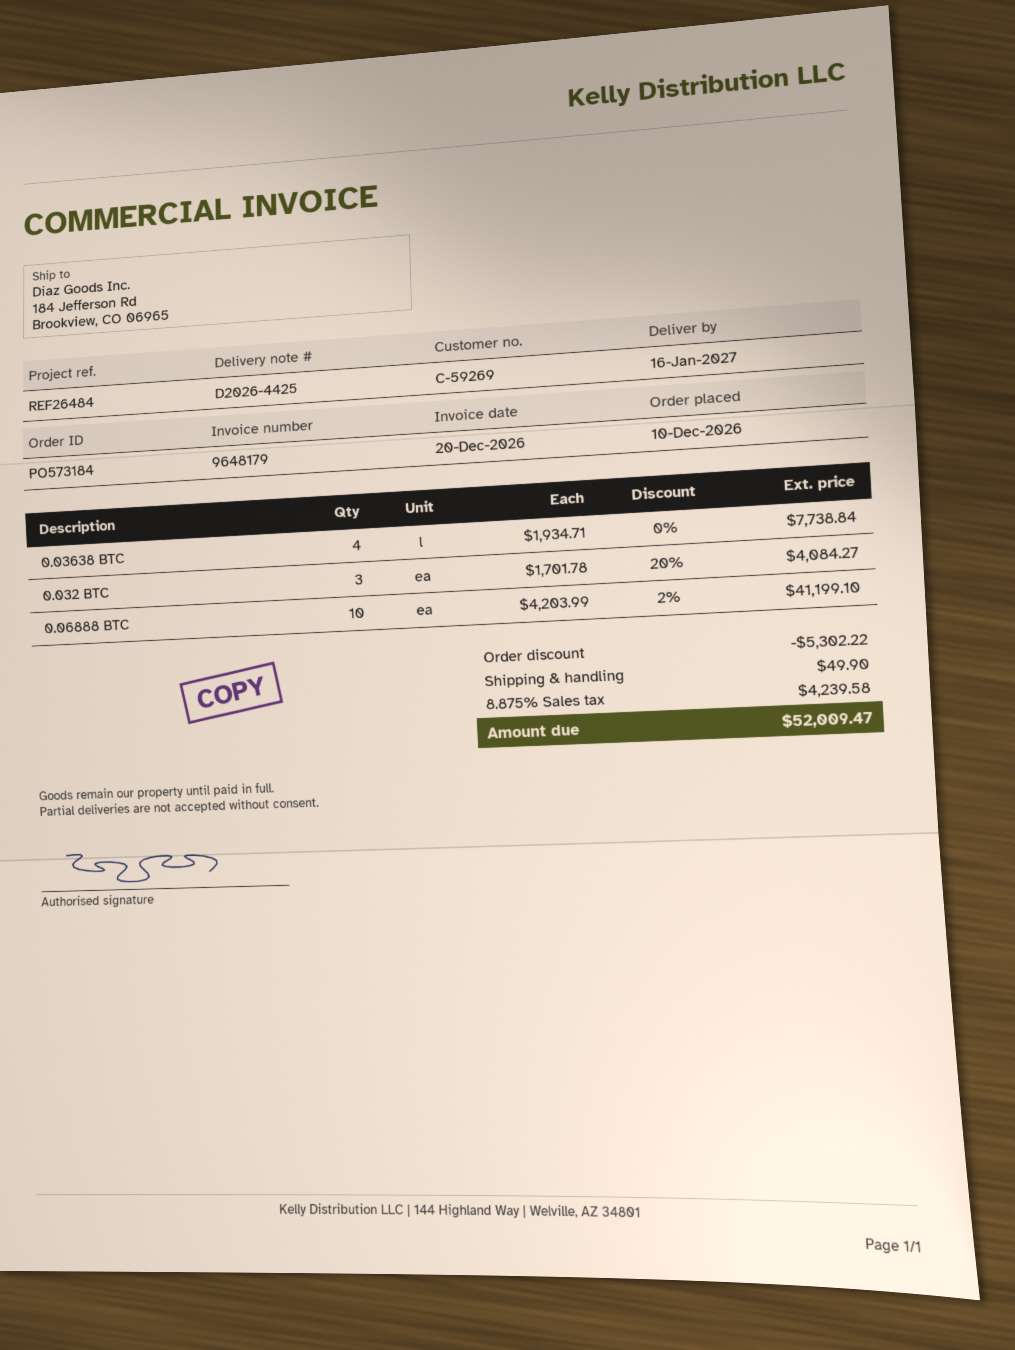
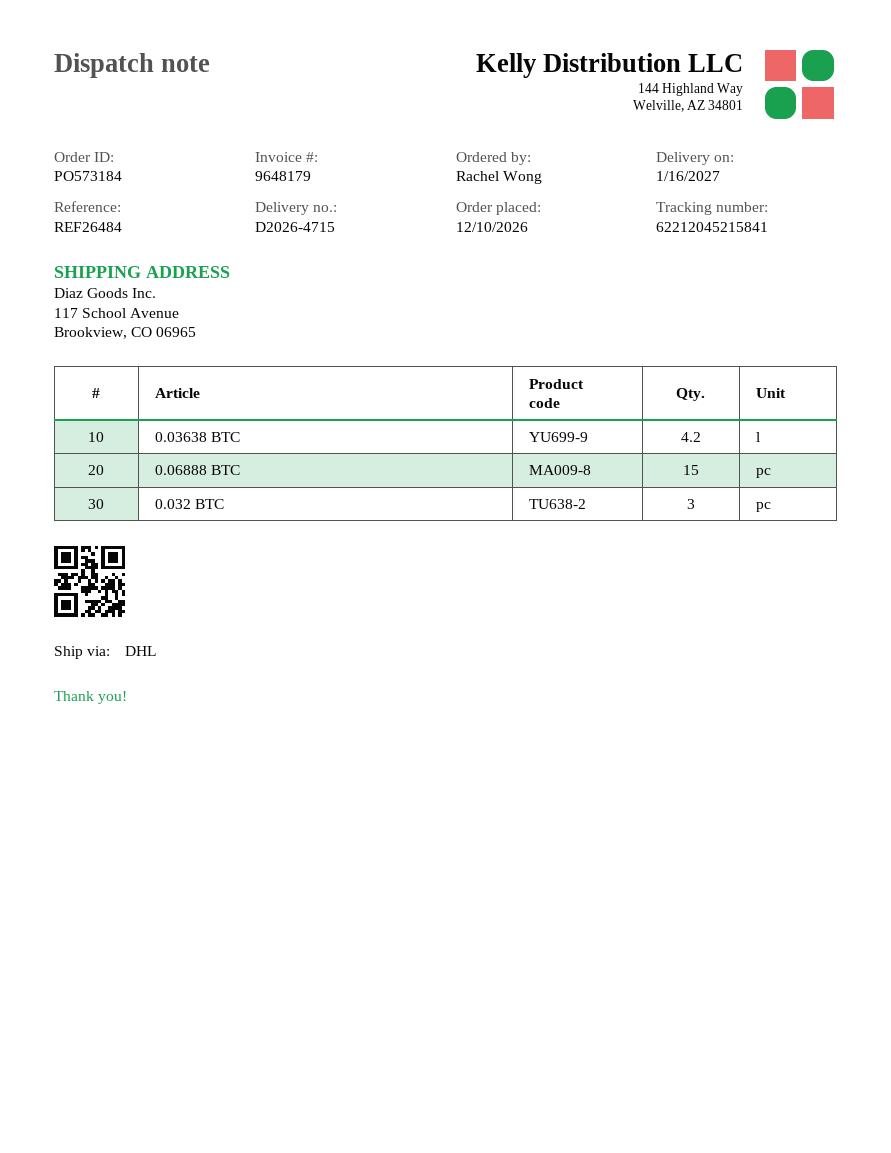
delivery note number: D2026-4425 -> D2026-4715
ship to: 184 Jefferson Rd, Brookview, CO 06965 -> 117 School Avenue, Brookview, CO 06965
0.03638 BTC: 4 -> 4.2
0.06888 BTC: 10 -> 15

